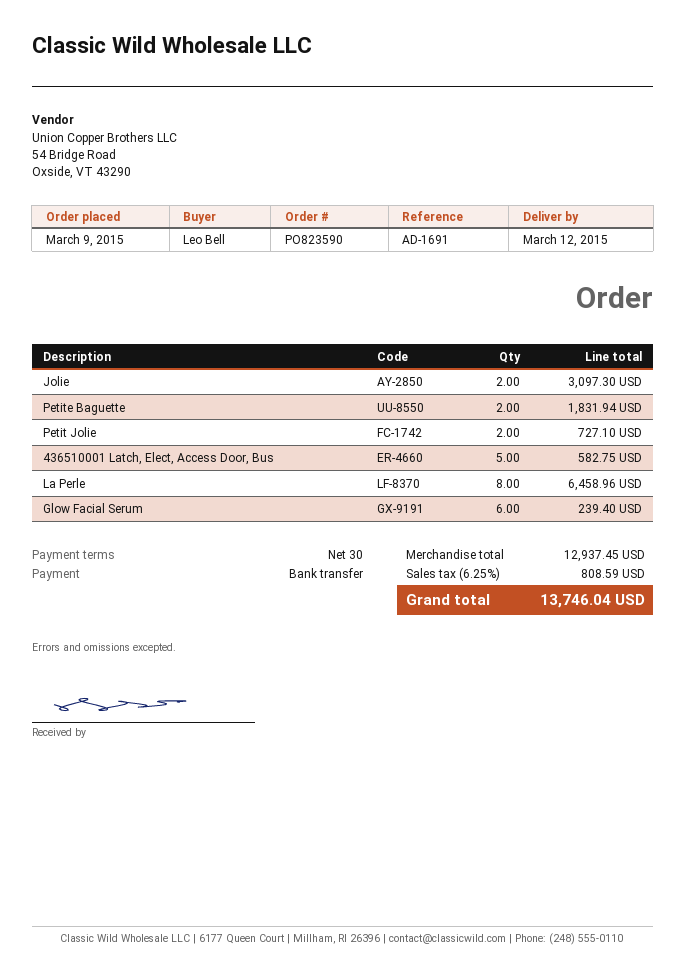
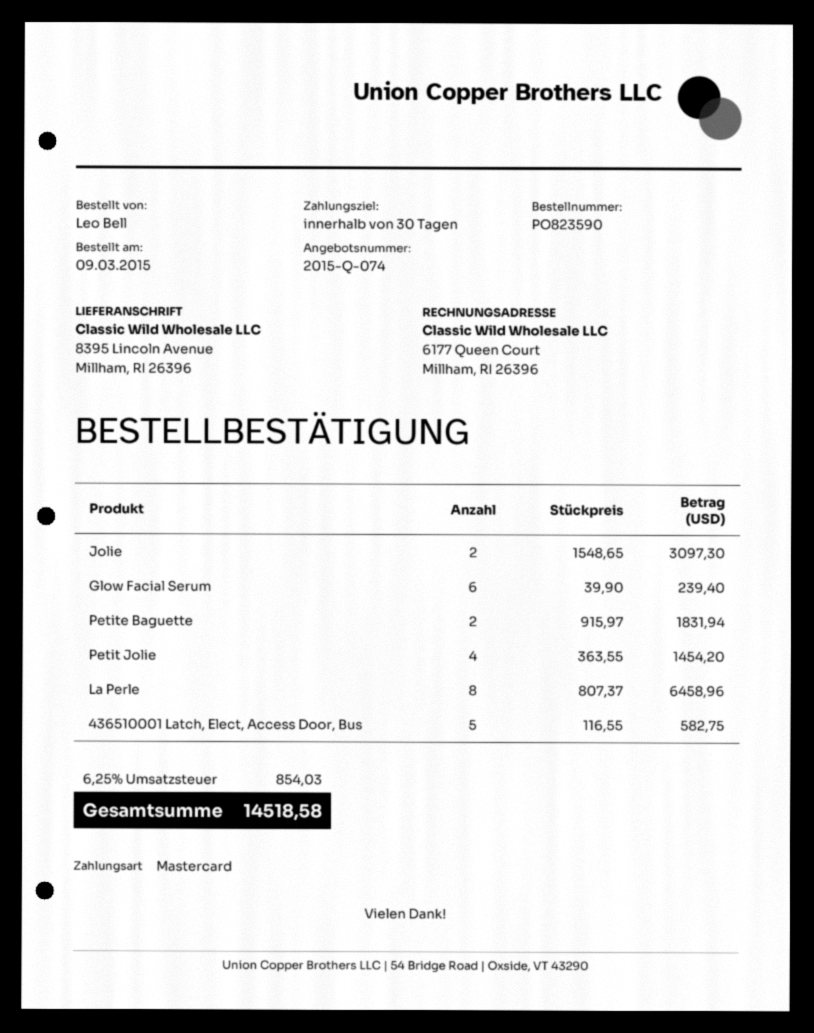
payment method: bank transfer -> Mastercard
Petit Jolie: 2 for 727.10 -> 4 for 1454.20
tax: 6.25% = 808.59 -> 6.25% = 854.03
total: 13746.04 -> 14518.58

